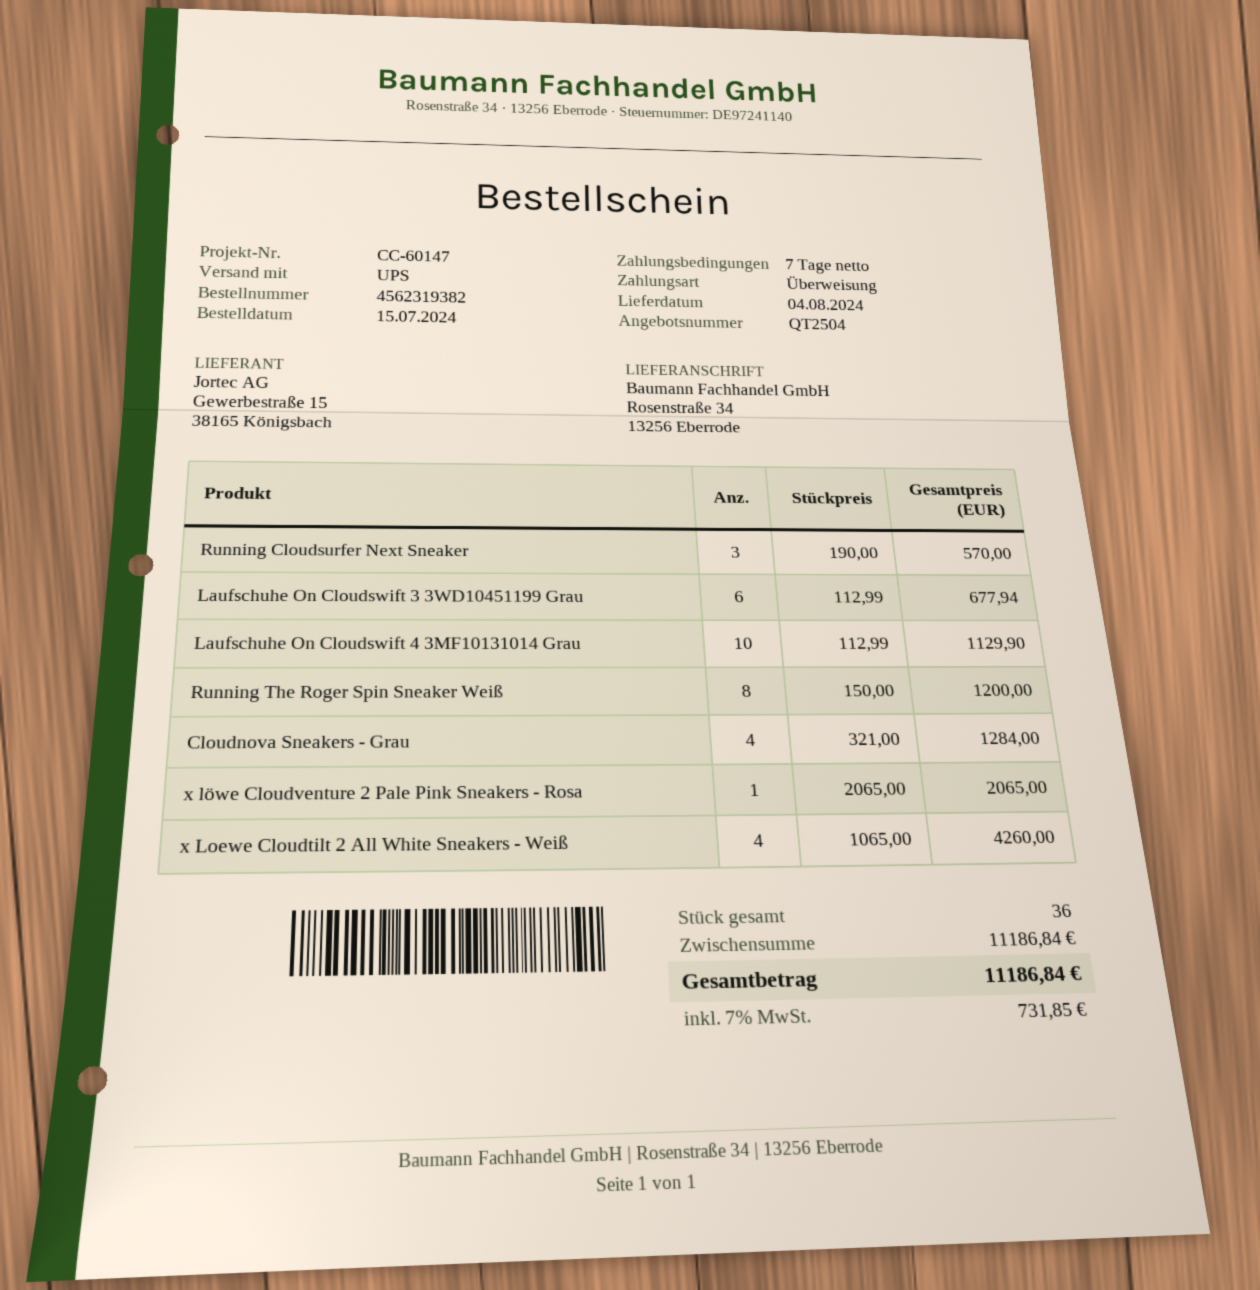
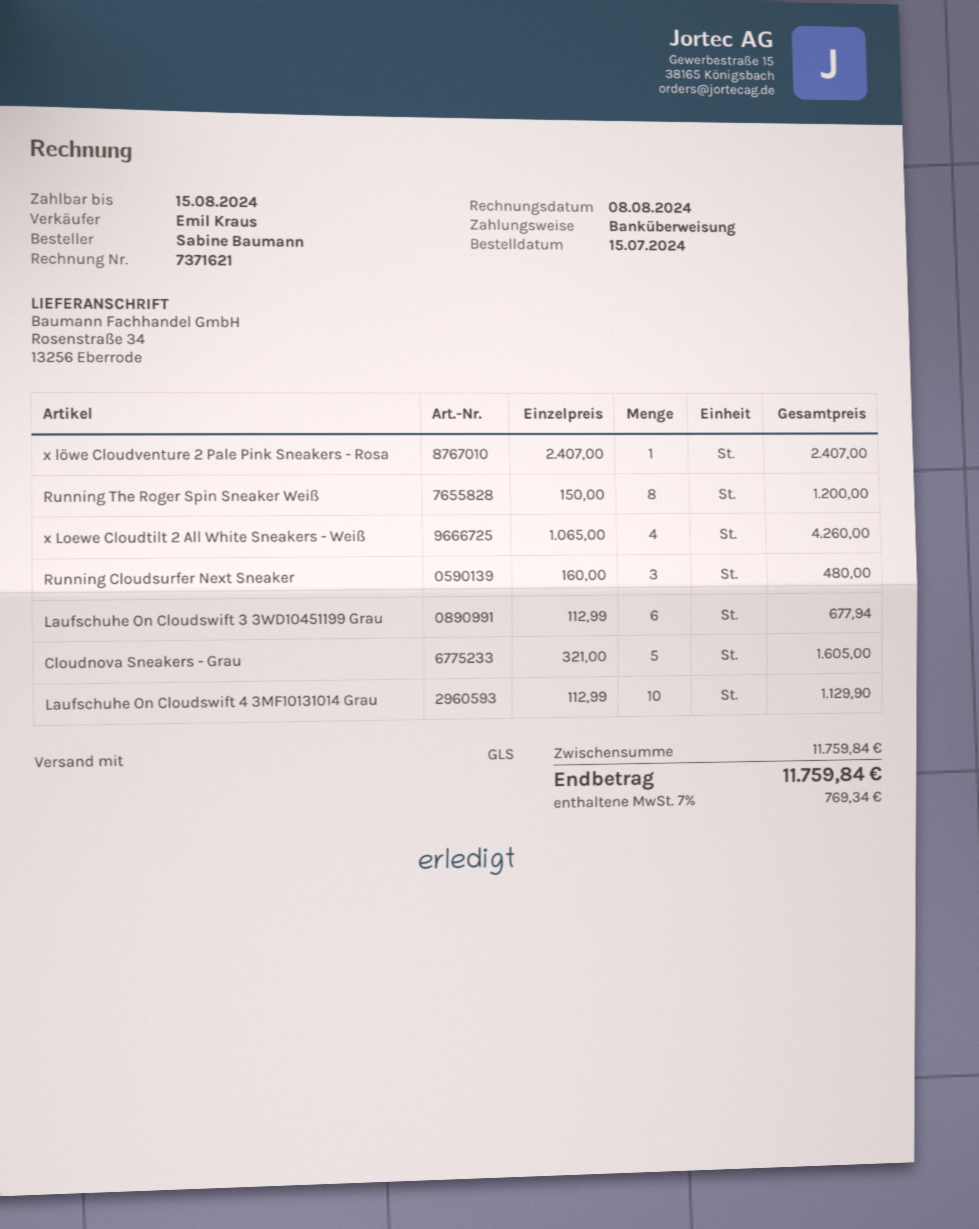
shipping method: UPS -> GLS
Running Cloudsurfer Next Sneaker: 3 x 190.00 = 570.00 -> 3 x 160.00 = 480.00
Cloudnova Sneakers - Grau: 4 x 321.00 = 1284.00 -> 5 x 321.00 = 1605.00
x löwe Cloudventure 2 Pale Pink Sneakers - Rosa: 1 x 2065.00 = 2065.00 -> 1 x 2407.00 = 2407.00
subtotal: 11186.84 -> 11759.84
tax: 7% = 731.85 -> 7% = 769.34
total: 11186.84 -> 11759.84

